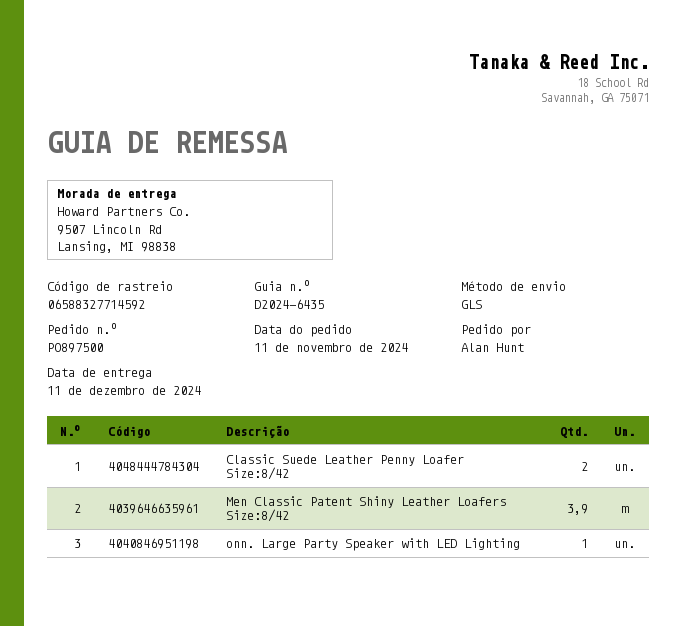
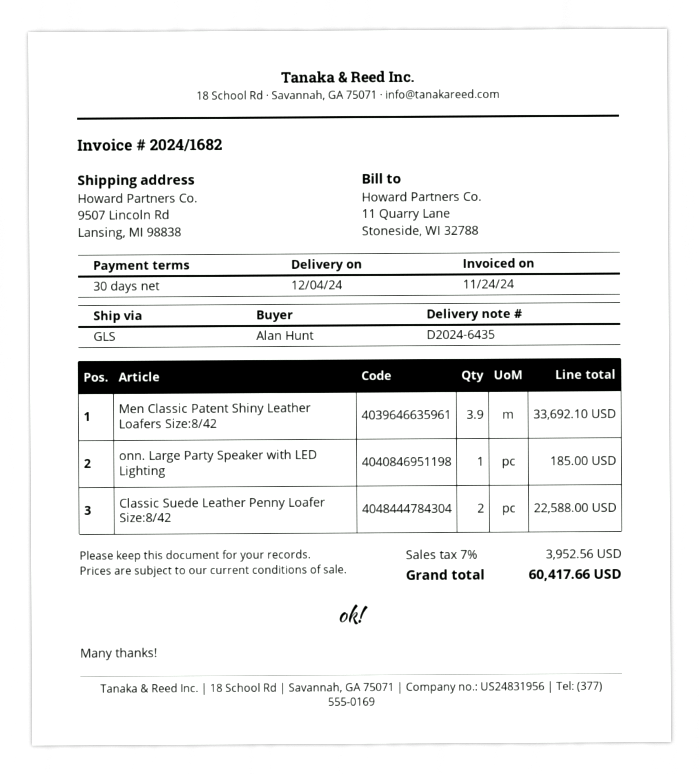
delivery date: 2024-12-11 -> 2024-12-04

